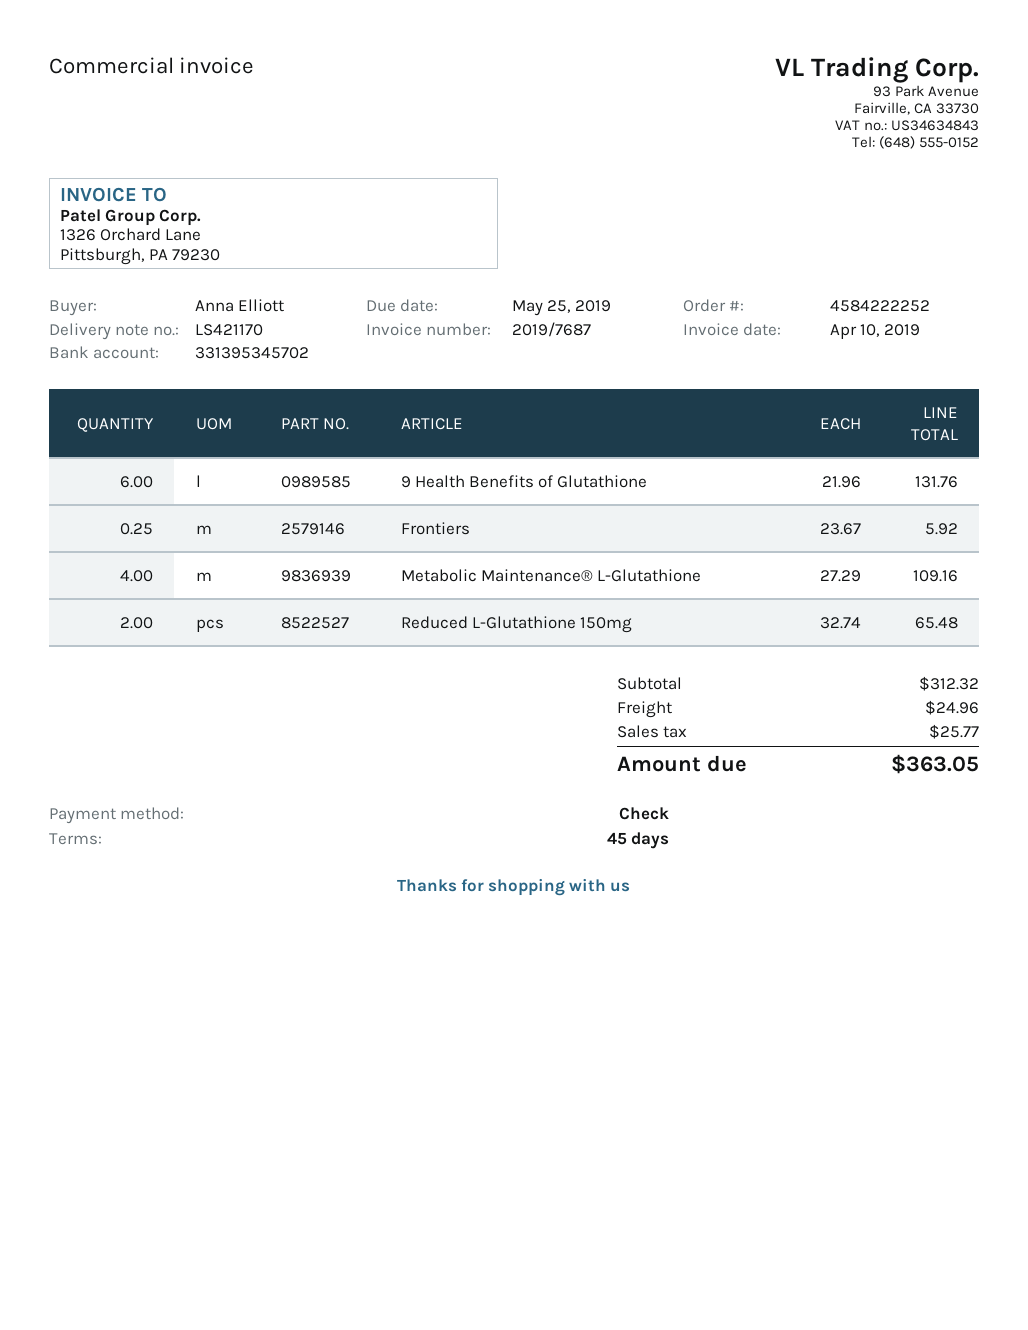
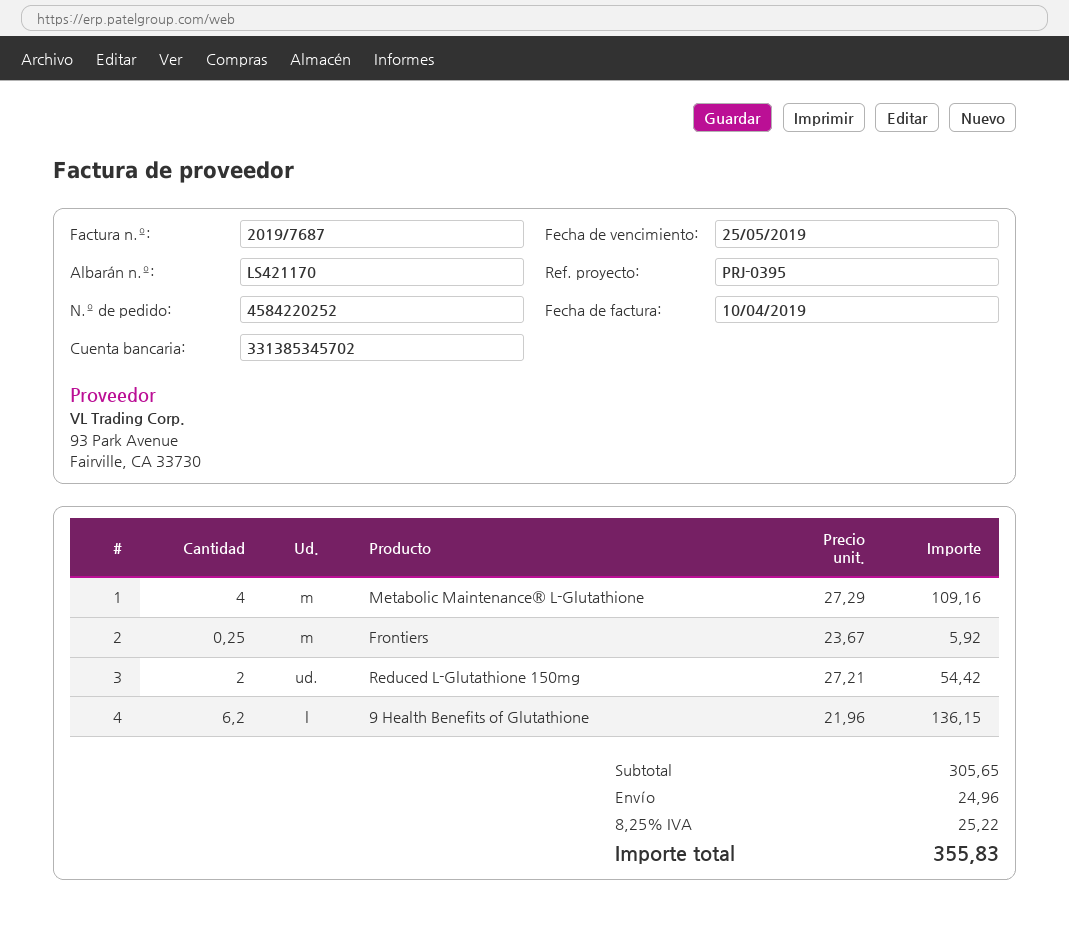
order number: 4584222252 -> 4584220252
bank account: 331395345702 -> 331385345702
9 Health Benefits of Glutathione: 6 x 21.96 = 131.76 -> 6.2 x 21.96 = 136.15
Reduced L-Glutathione 150mg: 2 x 32.74 = 65.48 -> 2 x 27.21 = 54.42
subtotal: 312.32 -> 305.65
tax: 25.77 -> 25.22
total: 363.05 -> 355.83

